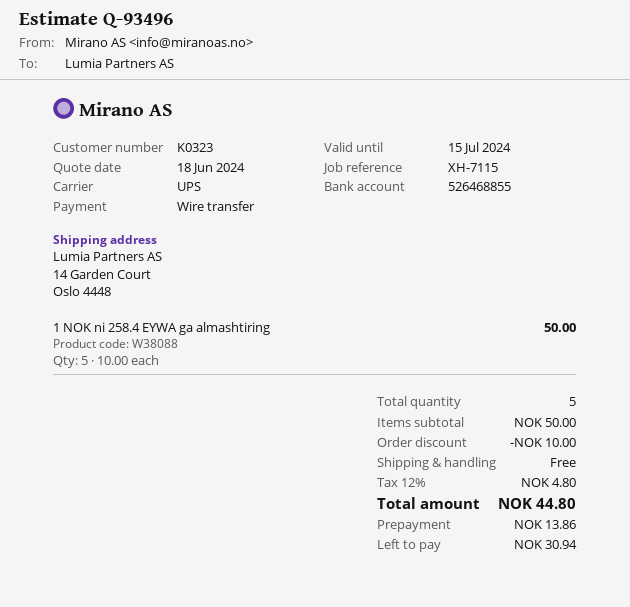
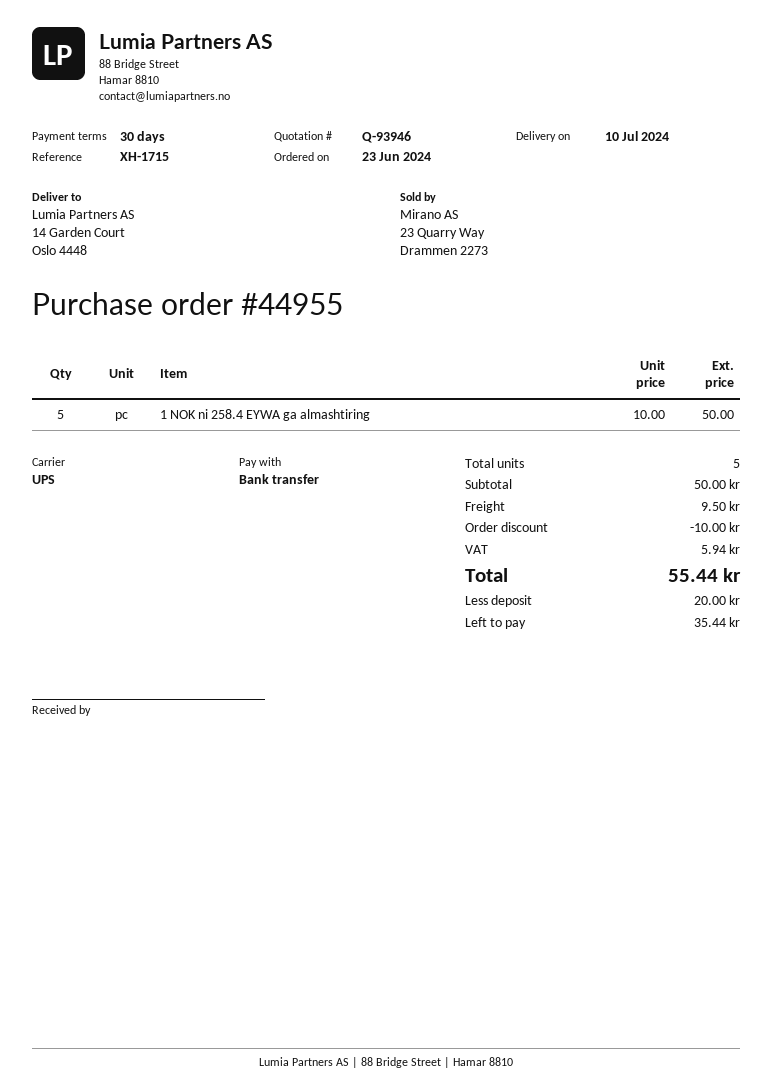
quote number: Q-93496 -> Q-93946
reference: XH-7115 -> XH-1715
shipping: 0.00 -> 9.50
tax: 4.80 -> 5.94
total: 44.80 -> 55.44
deposit: 13.86 -> 20.00
balance: 30.94 -> 35.44

